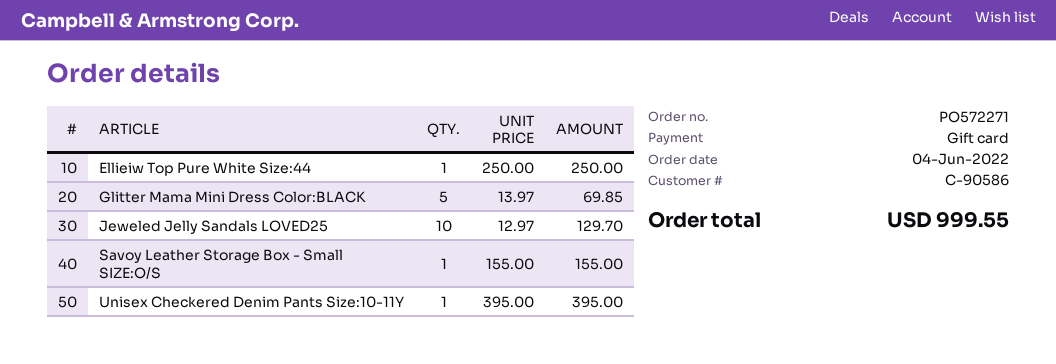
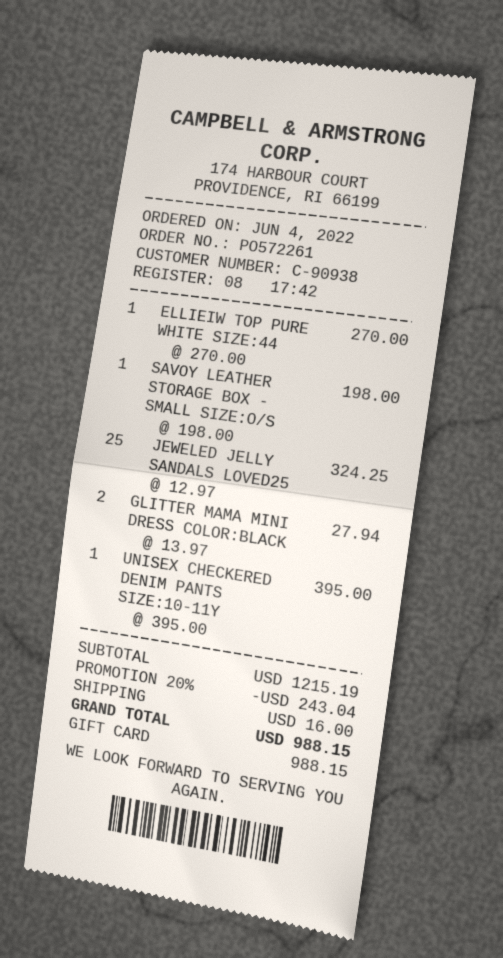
order number: PO572271 -> PO572261
customer number: C-90586 -> C-90938
Ellieiw Top Pure White Size:44: 1 x 250.00 = 250.00 -> 1 x 270.00 = 270.00
Glitter Mama Mini Dress Color:BLACK: 5 x 13.97 = 69.85 -> 2 x 13.97 = 27.94
Jeweled Jelly Sandals LOVED25: 10 x 12.97 = 129.70 -> 25 x 12.97 = 324.25
Savoy Leather Storage Box - Small SIZE:O/S: 1 x 155.00 = 155.00 -> 1 x 198.00 = 198.00
discount: none -> 20% = 243.04
shipping: none -> 16.00
total: 999.55 -> 988.15

